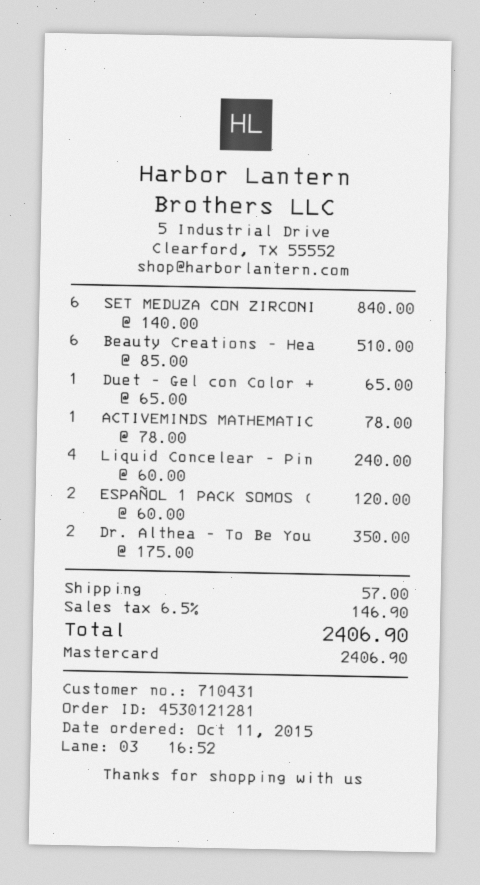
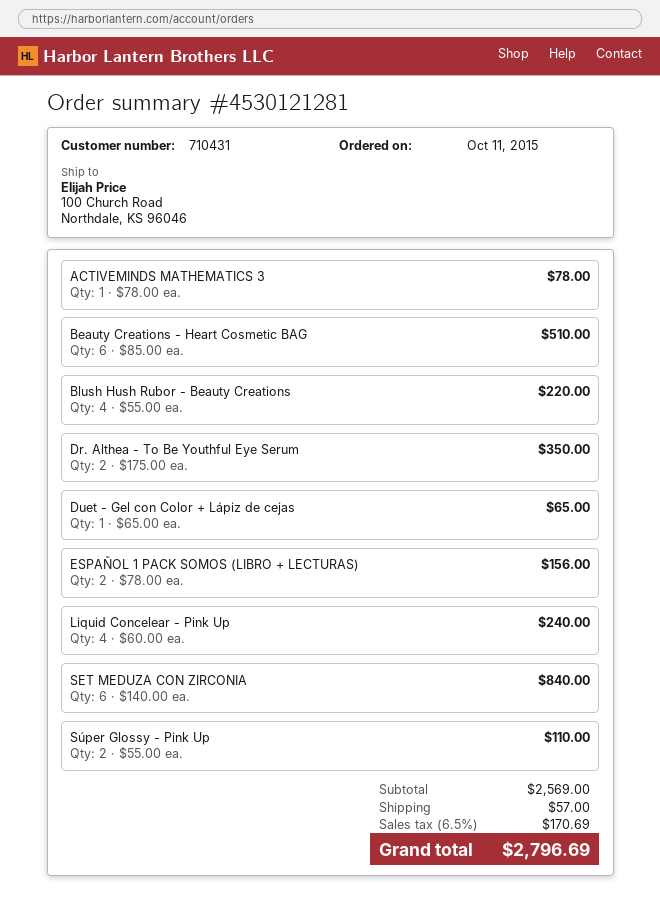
ESPAÑOL 1 PACK SOMOS (: 2 x 60.00 = 120.00 -> 2 x 78.00 = 156.00
Blush Hush Rubor - Beauty Creations: none -> 4 x 55.00 = 220.00
Súper Glossy - Pink Up: none -> 2 x 55.00 = 110.00
tax: 6.5% = 146.90 -> 6.5% = 170.69
total: 2406.90 -> 2796.69

